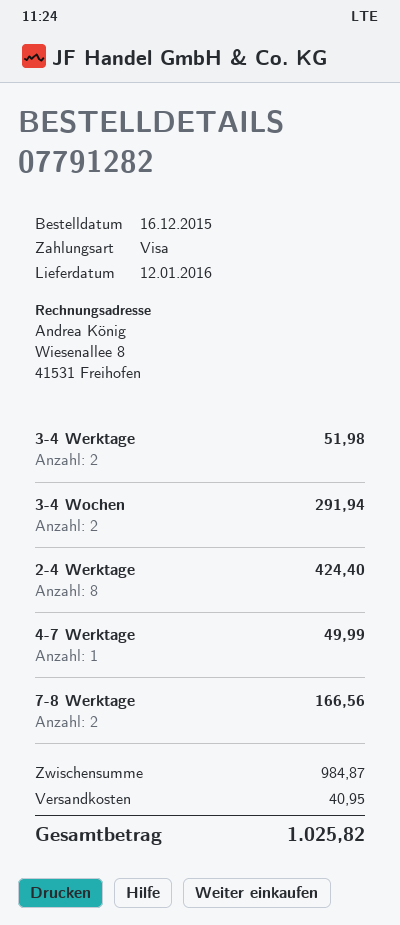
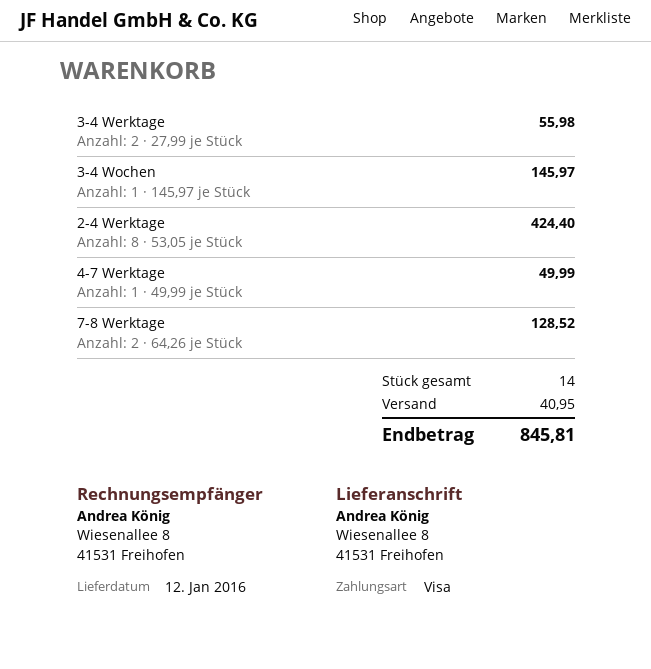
3-4 Werktage: 2 for 51.98 -> 2 for 55.98
3-4 Wochen: 2 for 291.94 -> 1 for 145.97
7-8 Werktage: 2 for 166.56 -> 2 for 128.52
total: 1025.82 -> 845.81

